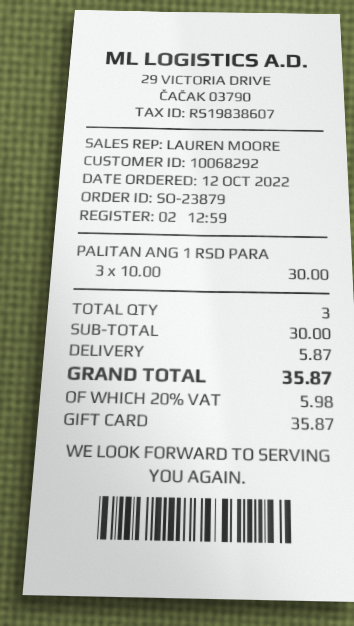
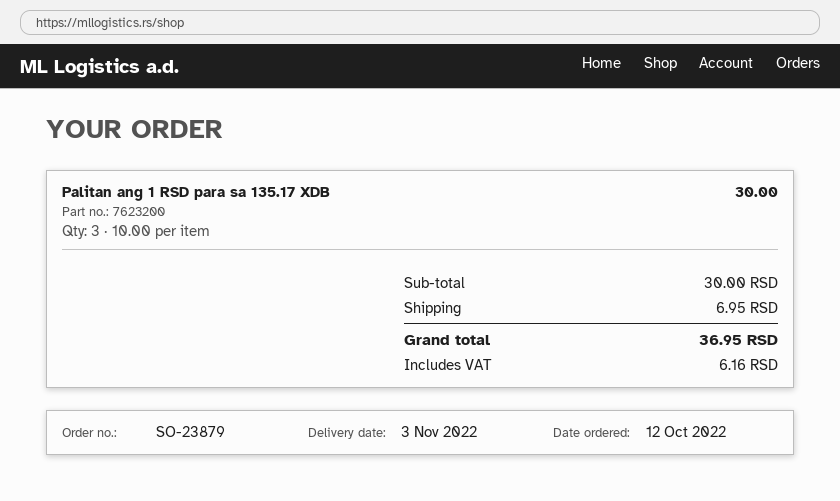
shipping: 5.87 -> 6.95
tax: 5.98 -> 6.16
total: 35.87 -> 36.95

